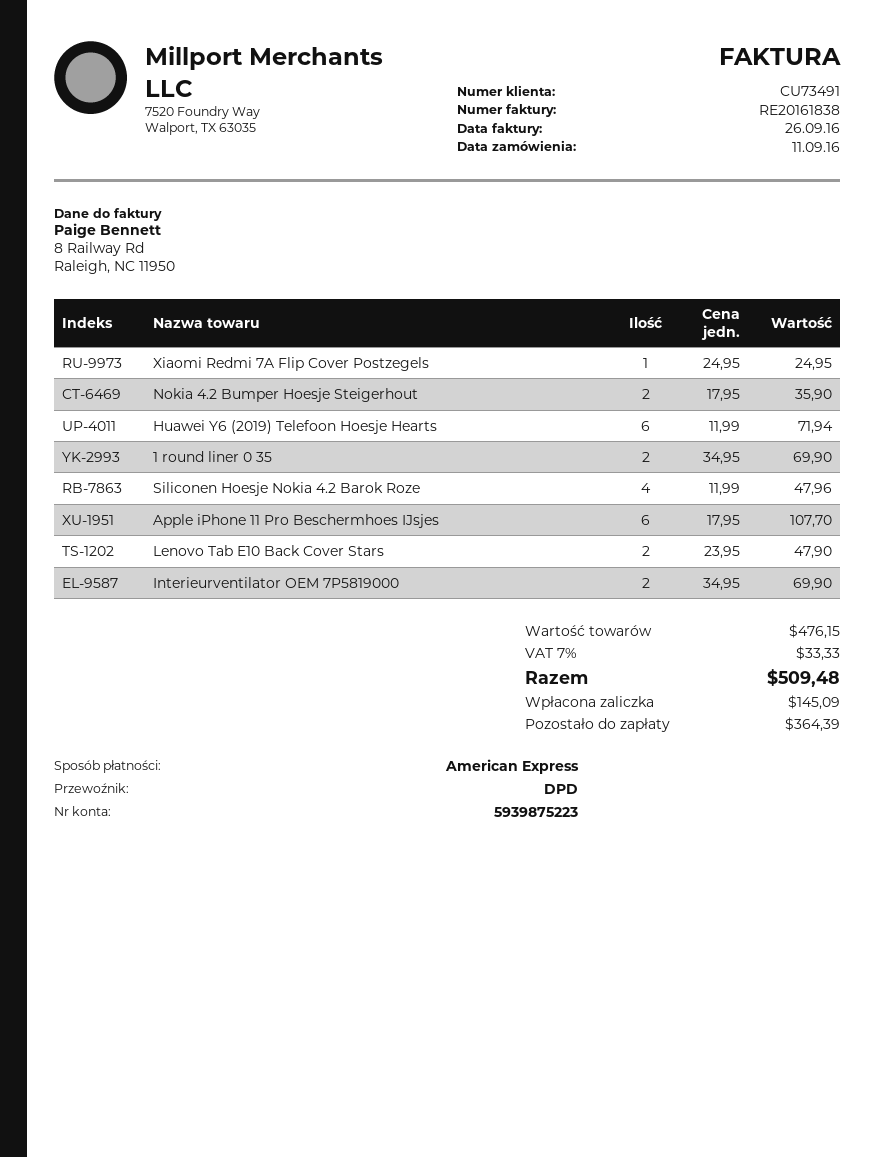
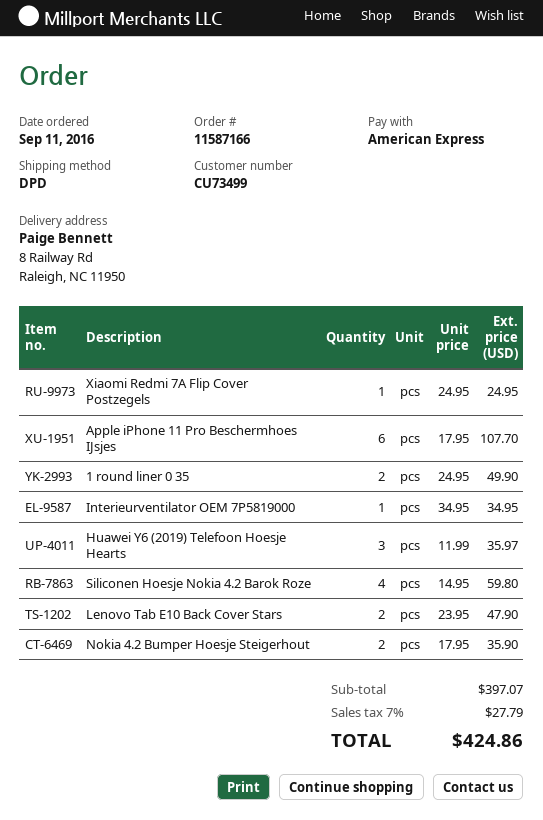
customer number: CU73491 -> CU73499
Huawei Y6 (2019) Telefoon Hoesje Hearts: 6 x 11.99 = 71.94 -> 3 x 11.99 = 35.97
1 round liner 0 35: 2 x 34.95 = 69.90 -> 2 x 24.95 = 49.90
Siliconen Hoesje Nokia 4.2 Barok Roze: 4 x 11.99 = 47.96 -> 4 x 14.95 = 59.80
Interieurventilator OEM 7P5819000: 2 x 34.95 = 69.90 -> 1 x 34.95 = 34.95
subtotal: 476.15 -> 397.07
tax: 7% = 33.33 -> 7% = 27.79
total: 509.48 -> 424.86

